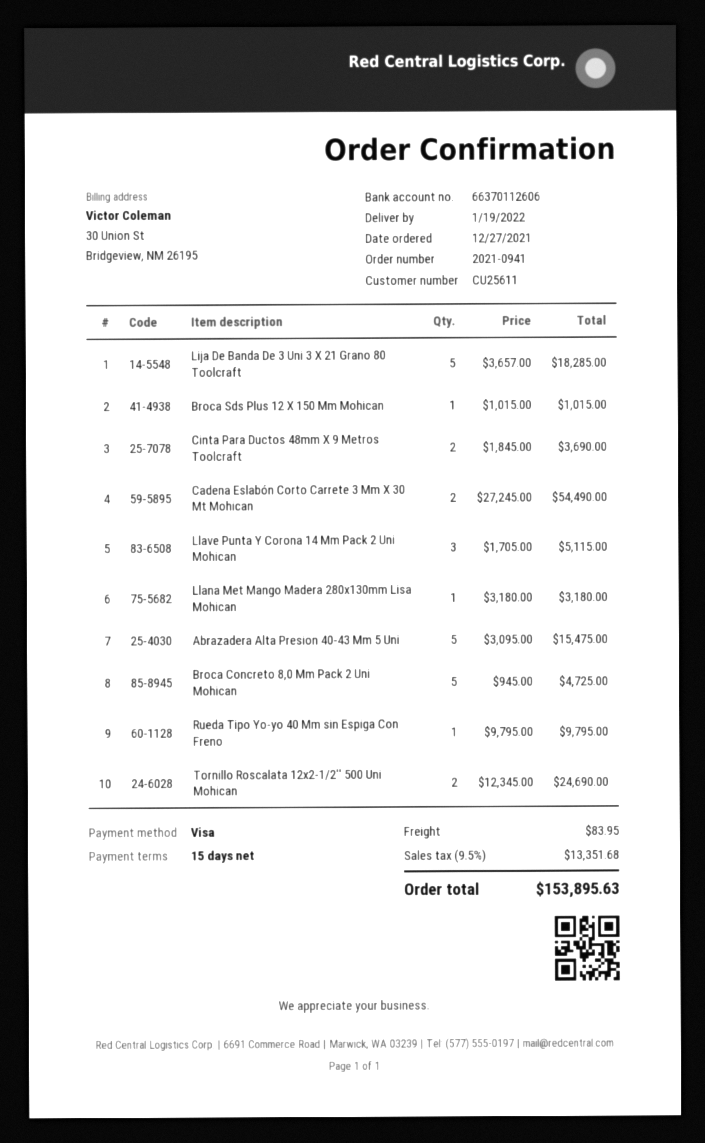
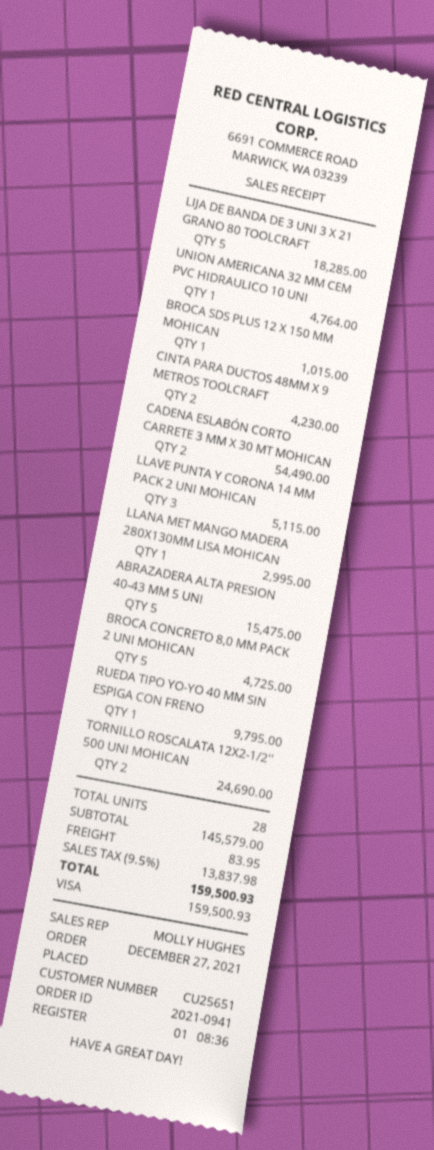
customer number: CU25611 -> CU25651
Cinta Para Ductos 48mm X 9 Metros Toolcraft: 2 for 3690.00 -> 2 for 4230.00
Llana Met Mango Madera 280x130mm Lisa Mohican: 1 for 3180.00 -> 1 for 2995.00
UNION AMERICANA 32 MM CEM PVC HIDRAULICO 10 UNI: none -> 1 for 4764.00
tax: 9.5% = 13351.68 -> 9.5% = 13837.98
total: 153895.63 -> 159500.93

